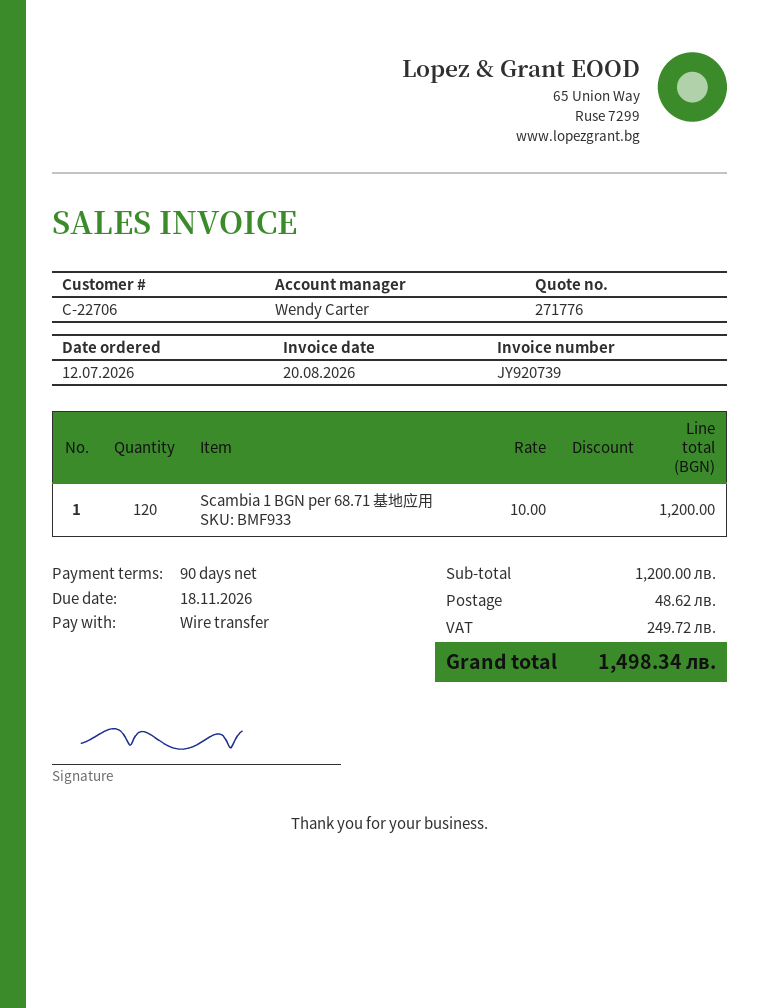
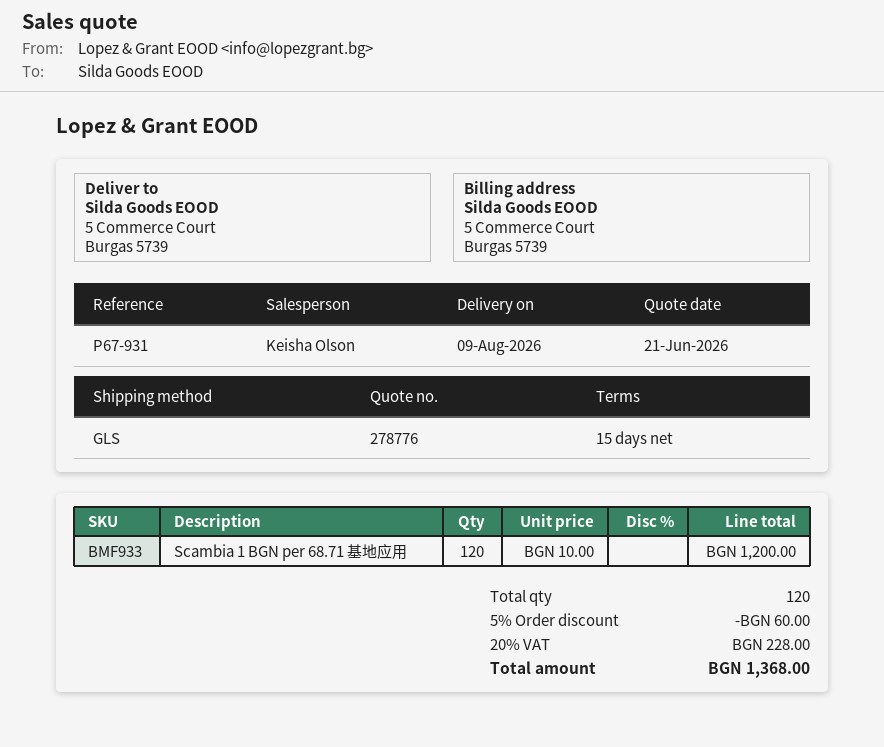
quote number: 271776 -> 278776
payment terms: 90 days -> 15 days
sales rep: Wendy Carter -> Keisha Olson
discount: none -> 5% = 60.00
shipping: 48.62 -> none
tax: 249.72 -> 228.00
total: 1498.34 -> 1368.00

